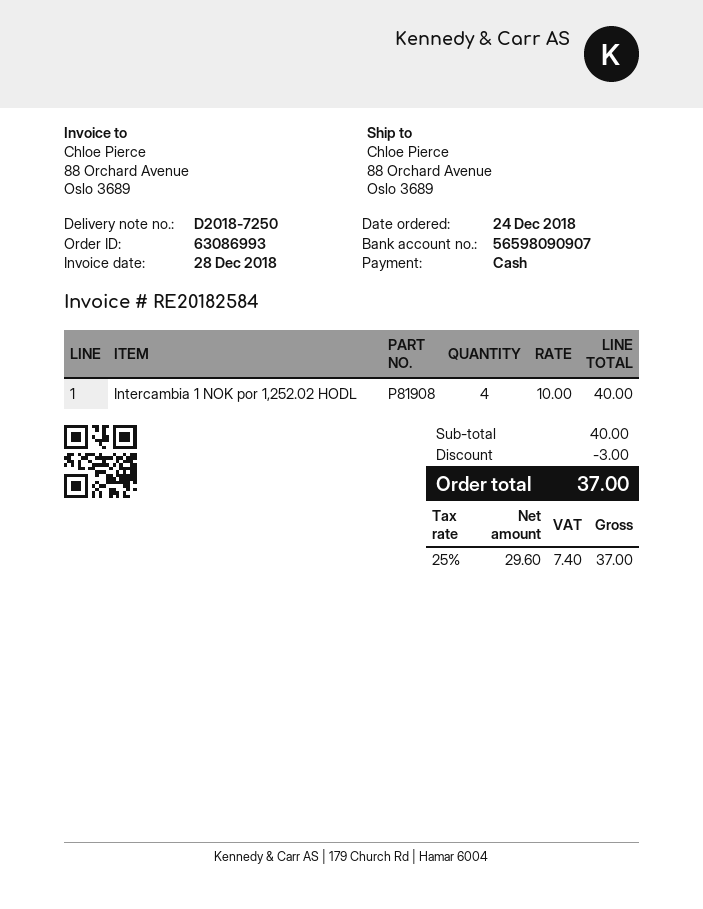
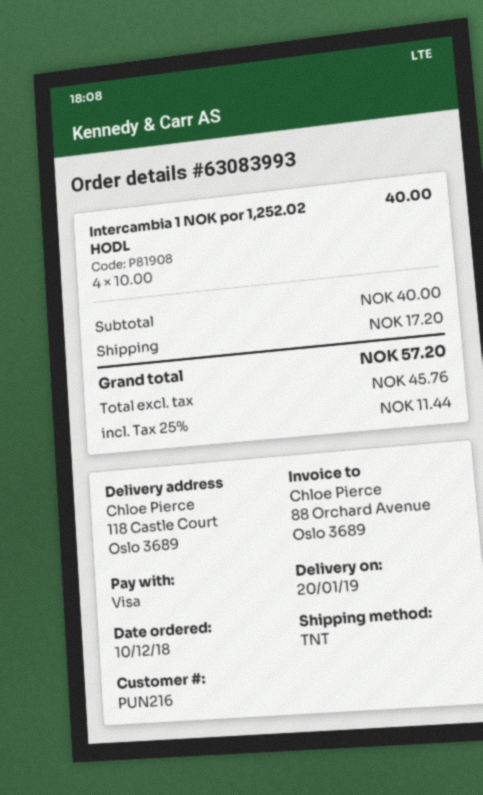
order number: 63086993 -> 63083993
order date: 2018-12-24 -> 2018-12-10
payment method: cash -> Visa
ship to: 88 Orchard Avenue, Oslo 3689 -> 118 Castle Court, Oslo 3689
discount: 3.00 -> none
shipping: none -> 17.20
net: 29.60 -> 45.76
tax: 25% = 7.40 -> 25% = 11.44
total: 37.00 -> 57.20

